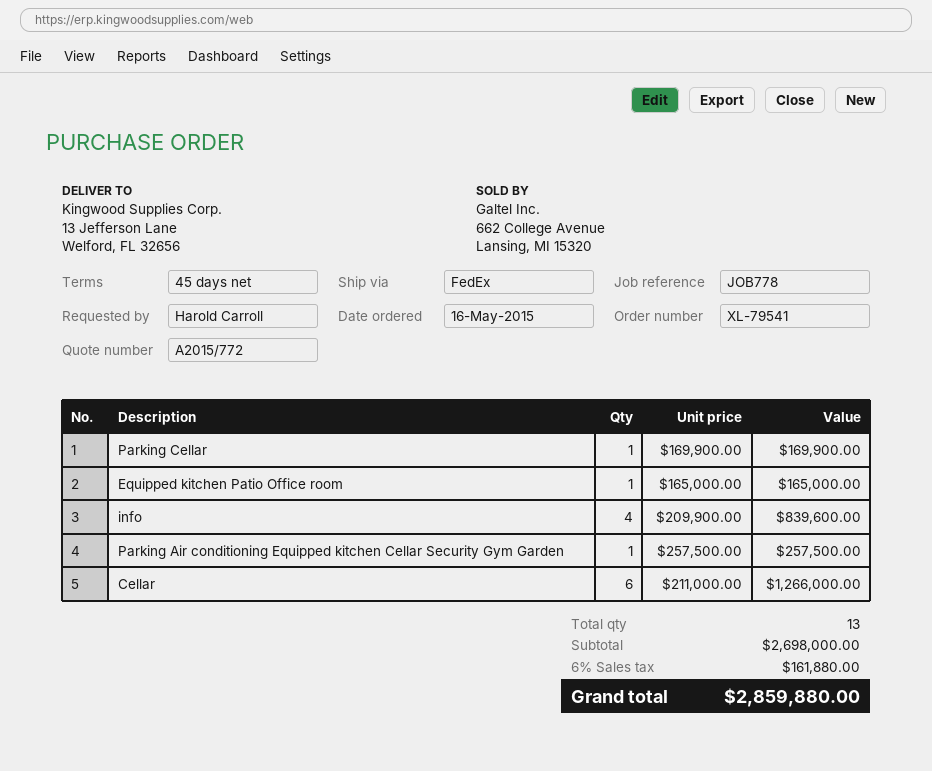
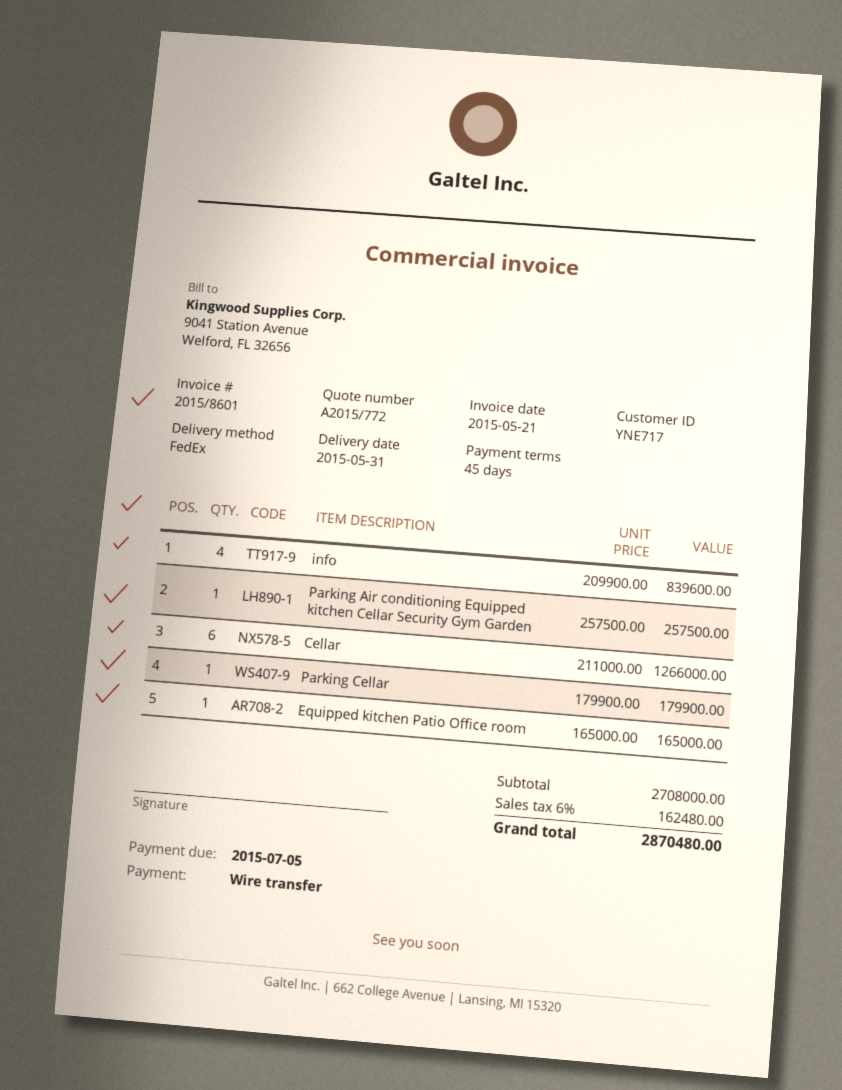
Parking Cellar: 1 x 169900.00 = 169900.00 -> 1 x 179900.00 = 179900.00
subtotal: 2698000.00 -> 2708000.00
tax: 6% = 161880.00 -> 6% = 162480.00
total: 2859880.00 -> 2870480.00

